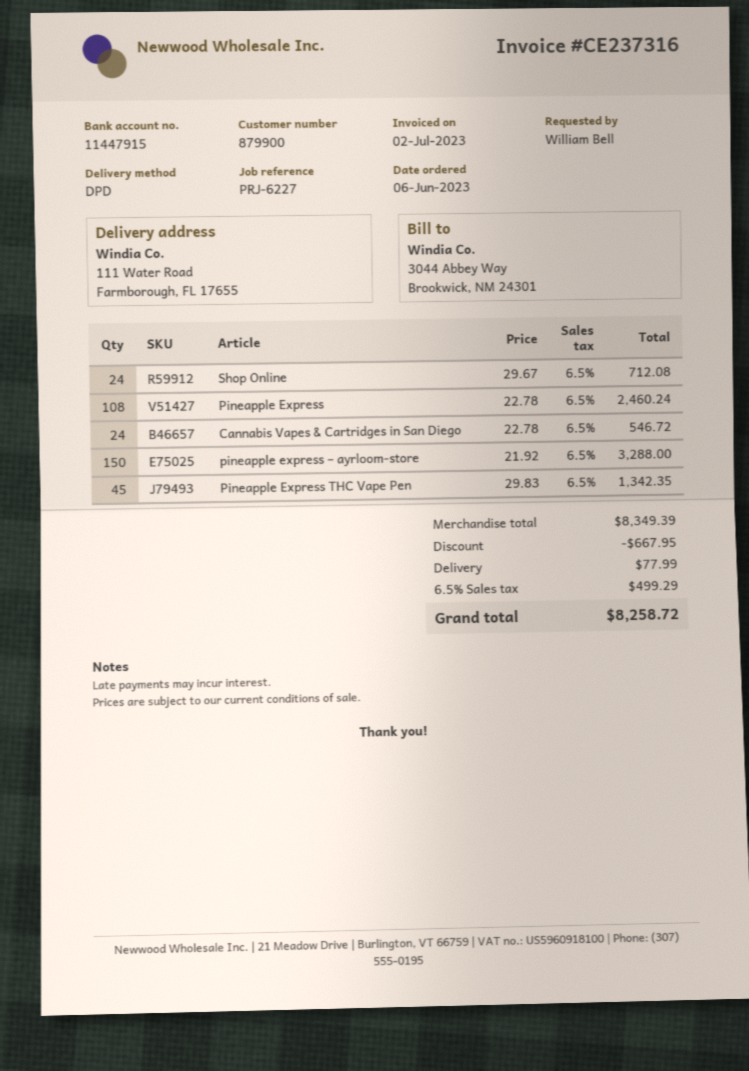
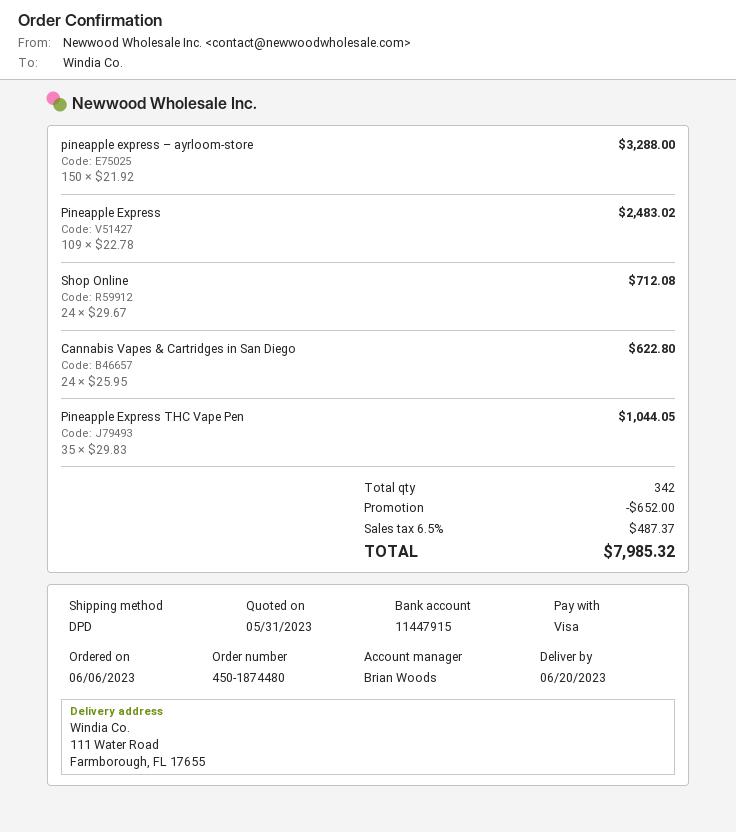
Pineapple Express: 108 x 22.78 = 2460.24 -> 109 x 22.78 = 2483.02
Cannabis Vapes & Cartridges in San Diego: 24 x 22.78 = 546.72 -> 24 x 25.95 = 622.80
Pineapple Express THC Vape Pen: 45 x 29.83 = 1342.35 -> 35 x 29.83 = 1044.05
discount: 667.95 -> 652.00
shipping: 77.99 -> none
tax: 6.5% = 499.29 -> 6.5% = 487.37
total: 8258.72 -> 7985.32

